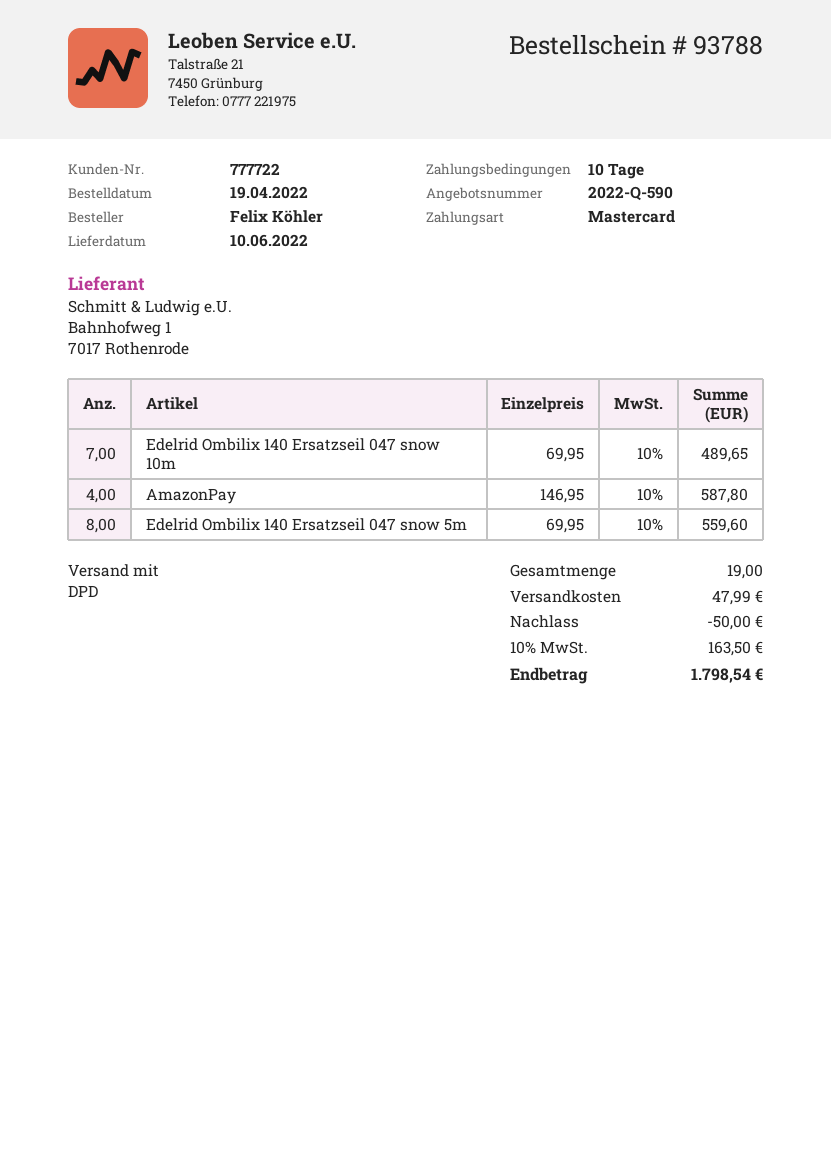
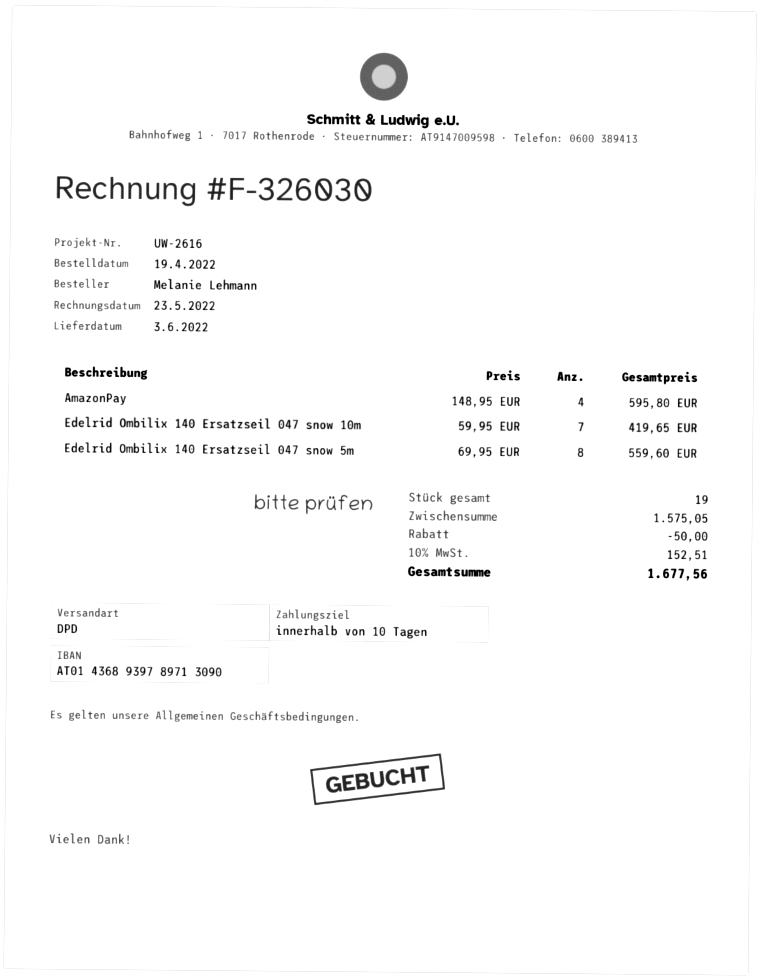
delivery date: 2022-06-10 -> 2022-06-03
ordered by: Felix Köhler -> Melanie Lehmann
Edelrid Ombilix 140 Ersatzseil 047 snow 10m: 7 x 69.95 = 489.65 -> 7 x 59.95 = 419.65
AmazonPay: 4 x 146.95 = 587.80 -> 4 x 148.95 = 595.80
shipping: 47.99 -> none
tax: 10% = 163.50 -> 10% = 152.51
total: 1798.54 -> 1677.56

